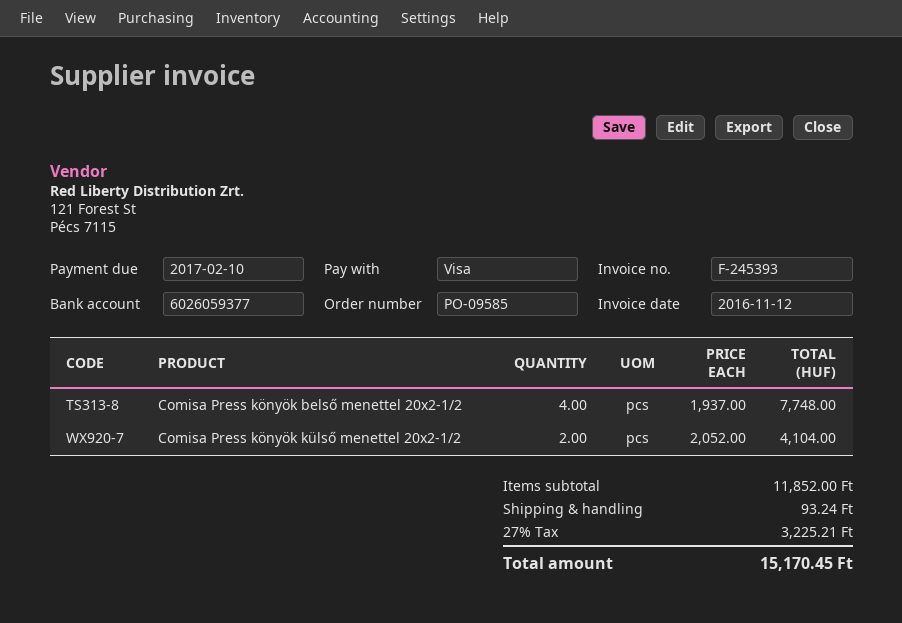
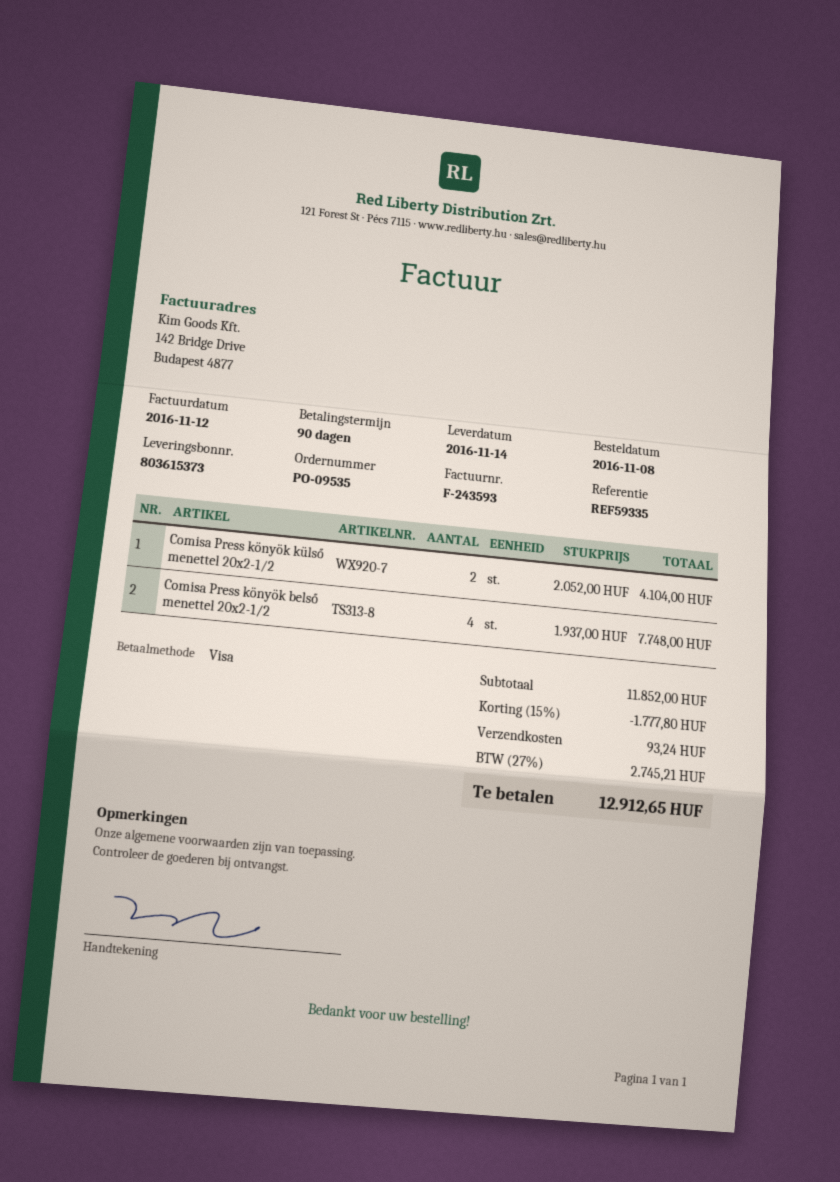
order number: PO-09585 -> PO-09535
invoice number: F-245393 -> F-243593
discount: none -> 15% = 1777.80
tax: 27% = 3225.21 -> 27% = 2745.21
total: 15170.45 -> 12912.65

